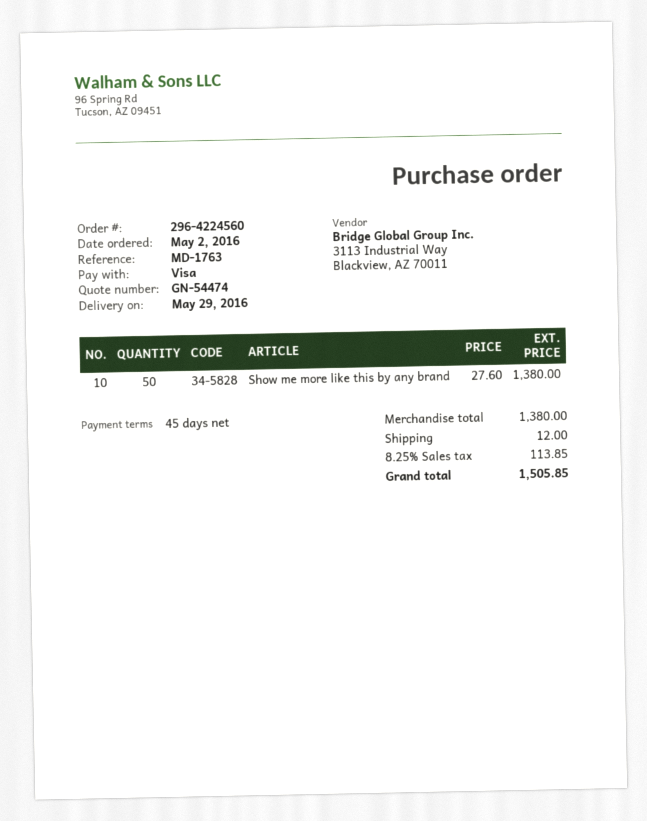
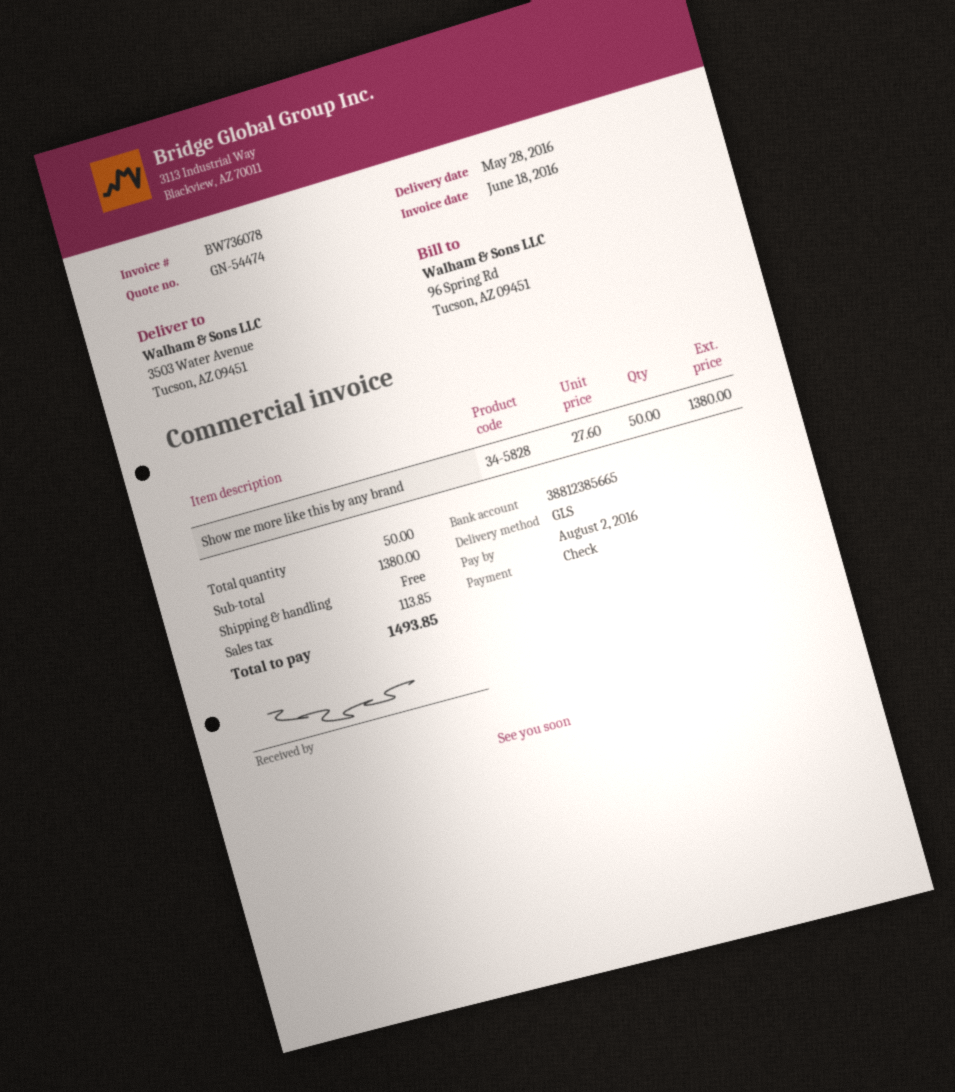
delivery date: 2016-05-29 -> 2016-05-28
payment method: Visa -> cheque
shipping: 12.00 -> 0.00
total: 1505.85 -> 1493.85

